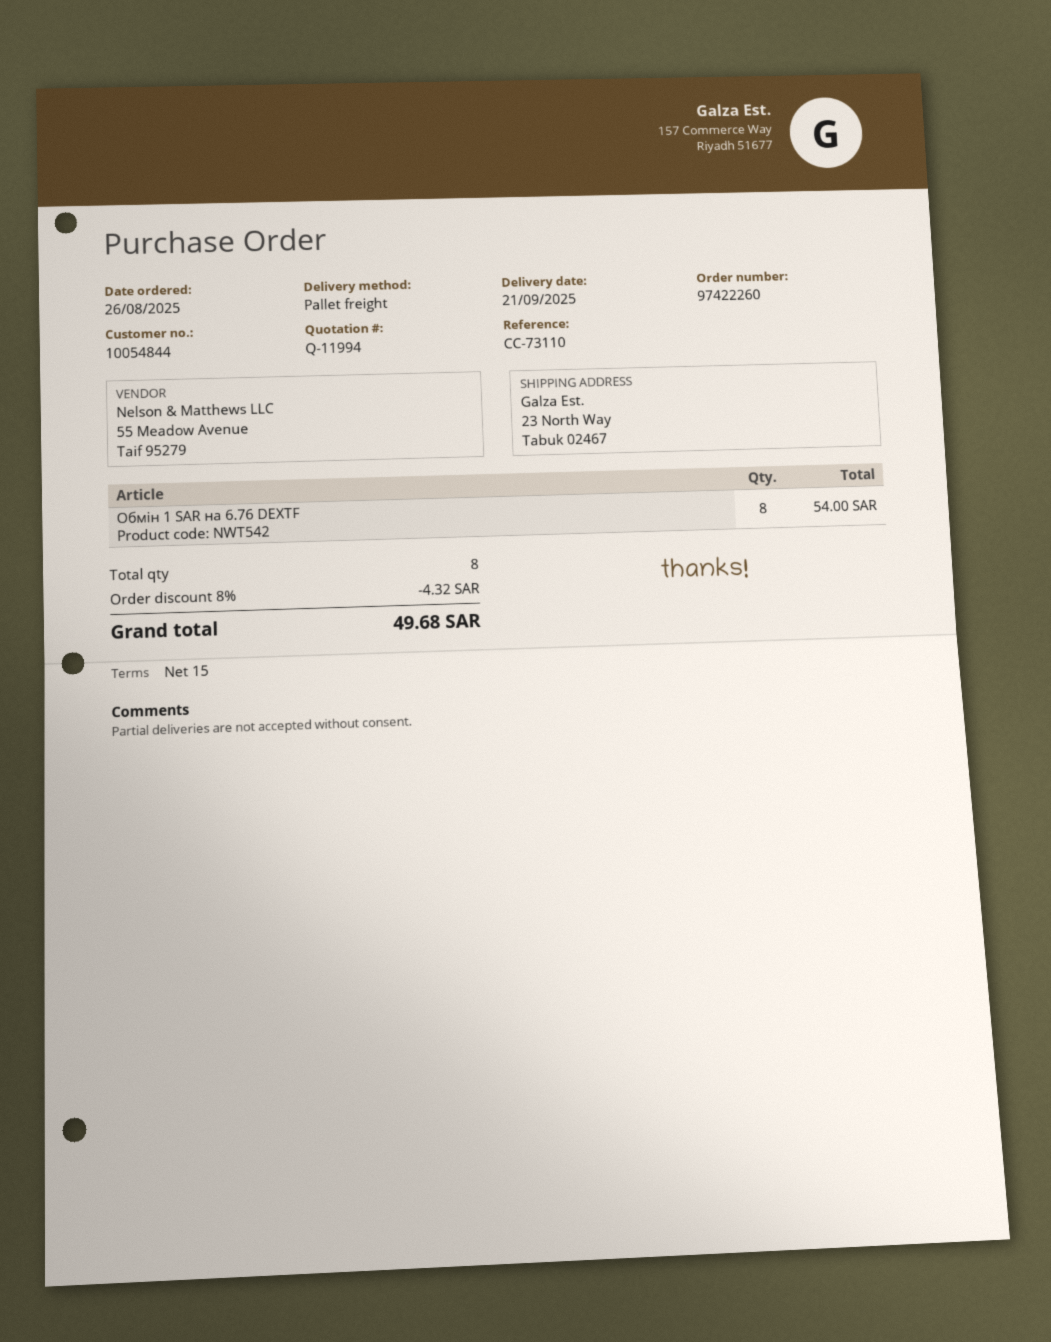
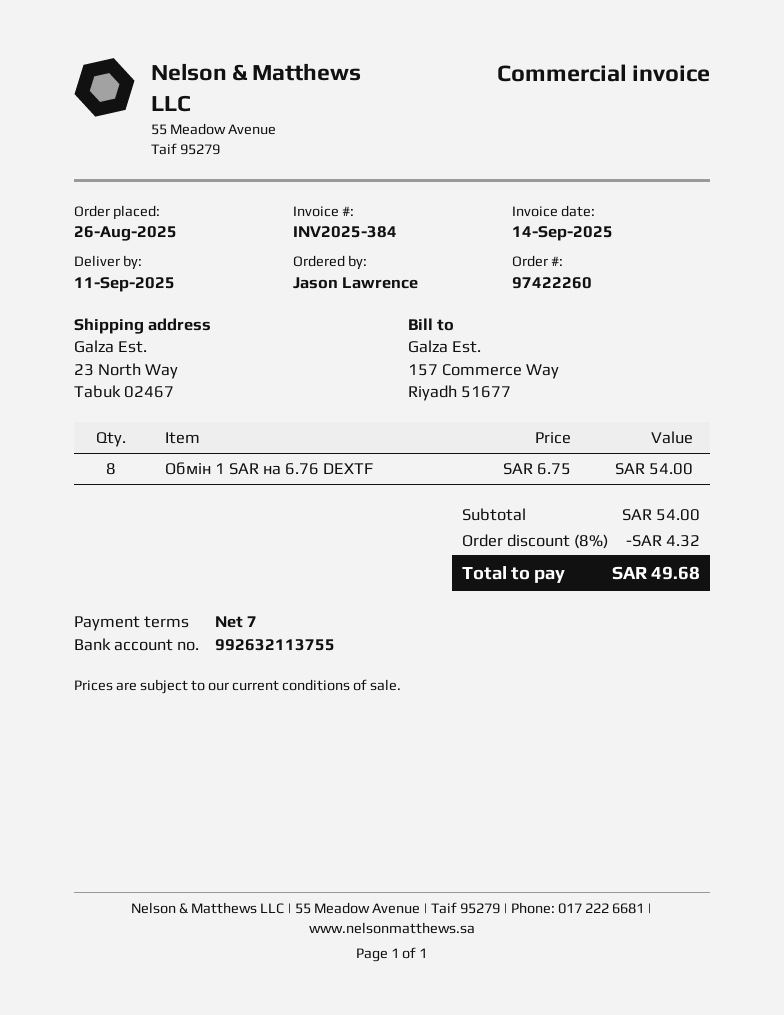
delivery date: 2025-09-21 -> 2025-09-11
payment terms: 15 days -> 7 days

